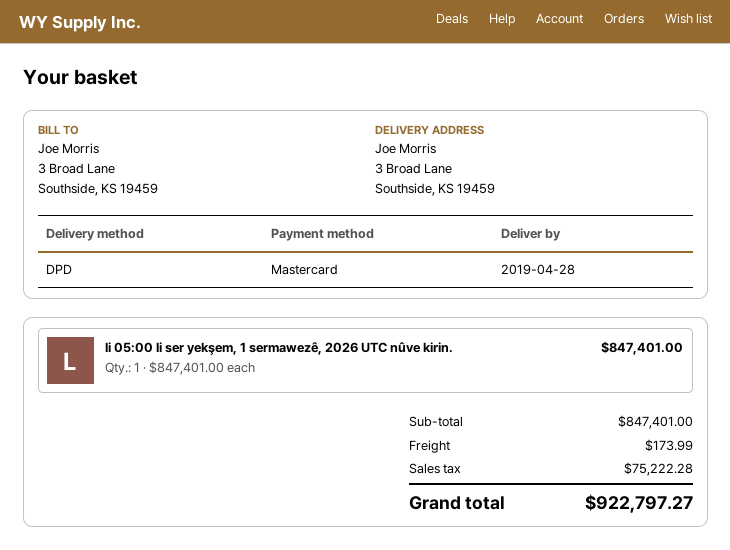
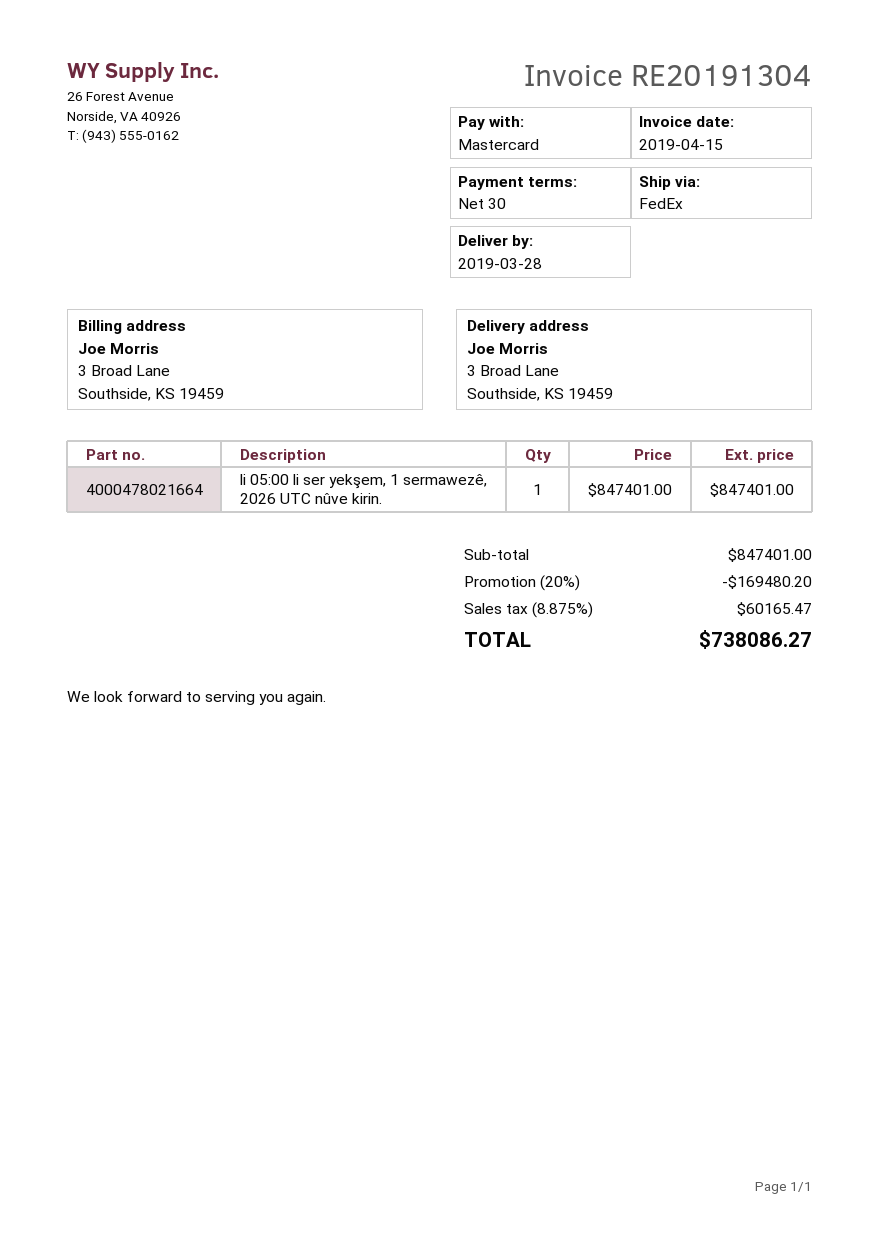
delivery date: 2019-04-28 -> 2019-03-28
shipping method: DPD -> FedEx
discount: none -> 20% = 169480.20
shipping: 173.99 -> none
tax: 75222.28 -> 60165.47
total: 922797.27 -> 738086.27

